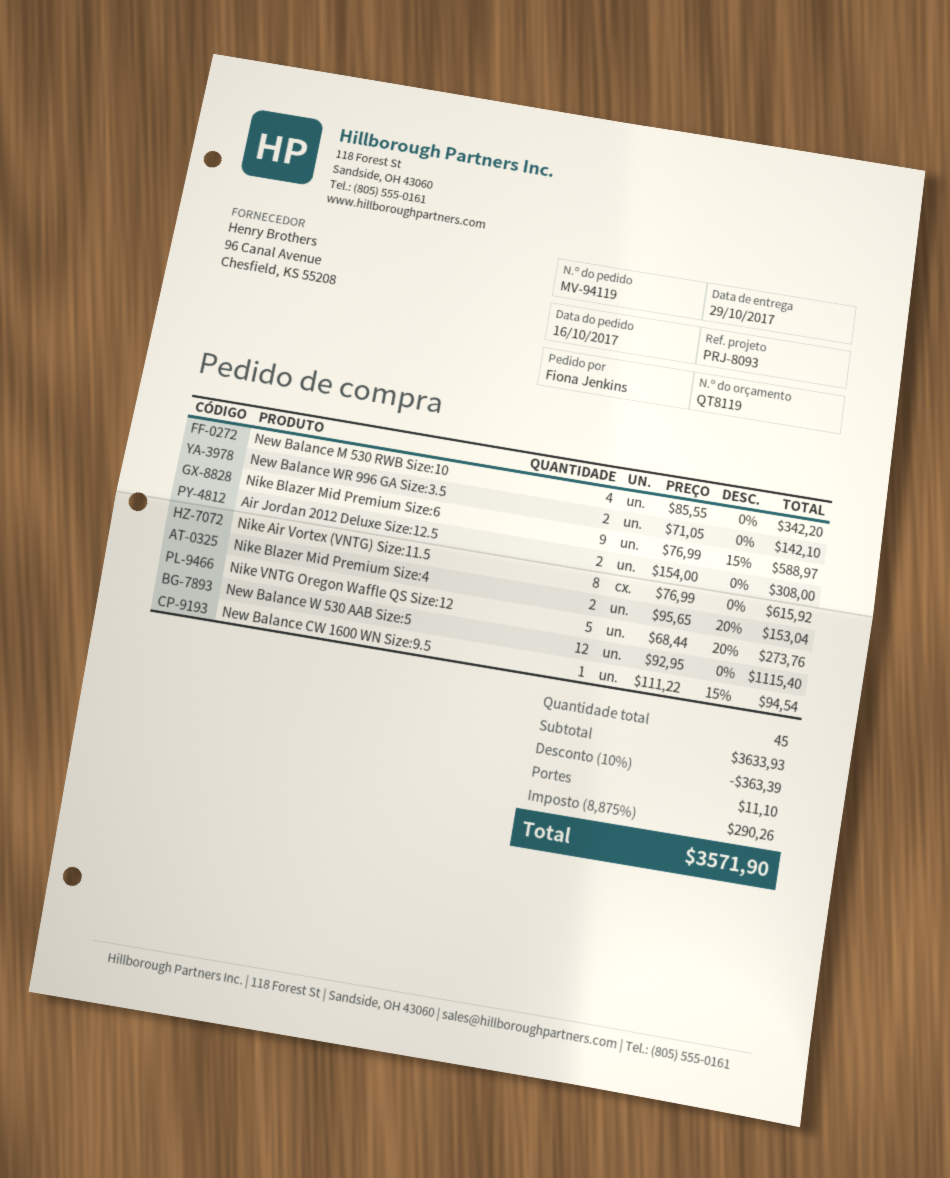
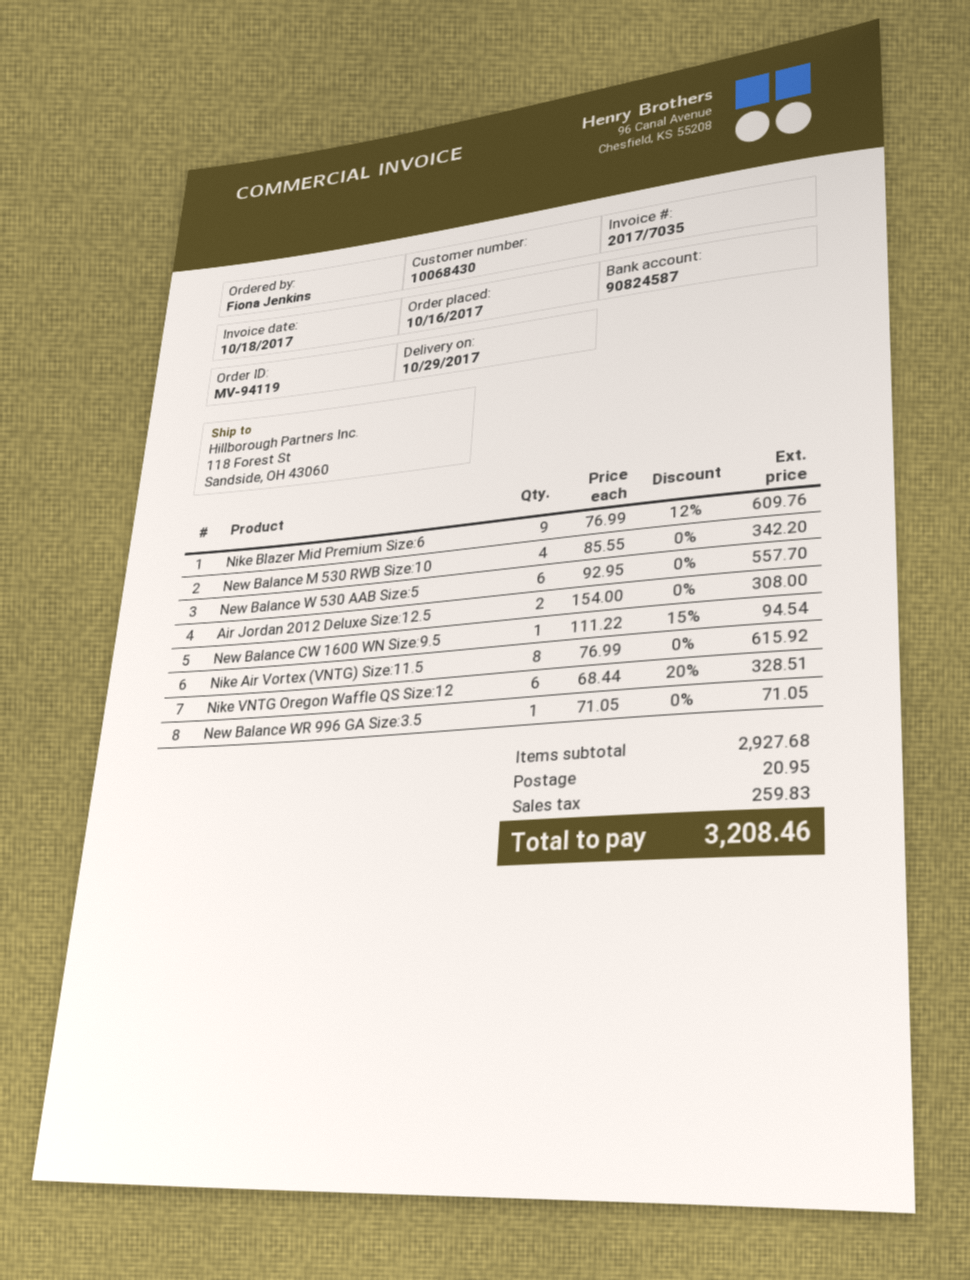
New Balance WR 996 GA Size:3.5: 2 x 71.05 = 142.10 -> 1 x 71.05 = 71.05
Nike Blazer Mid Premium Size:6: 9 x 76.99 - 15% = 588.97 -> 9 x 76.99 - 12% = 609.76
Nike Blazer Mid Premium Size:4: 2 x 95.65 - 20% = 153.04 -> none
Nike VNTG Oregon Waffle QS Size:12: 5 x 68.44 - 20% = 273.76 -> 6 x 68.44 - 20% = 328.51
New Balance W 530 AAB Size:5: 12 x 92.95 = 1115.40 -> 6 x 92.95 = 557.70
subtotal: 3633.93 -> 2927.68
discount: 10% = 363.39 -> none
shipping: 11.10 -> 20.95
tax: 290.26 -> 259.83
total: 3571.90 -> 3208.46

